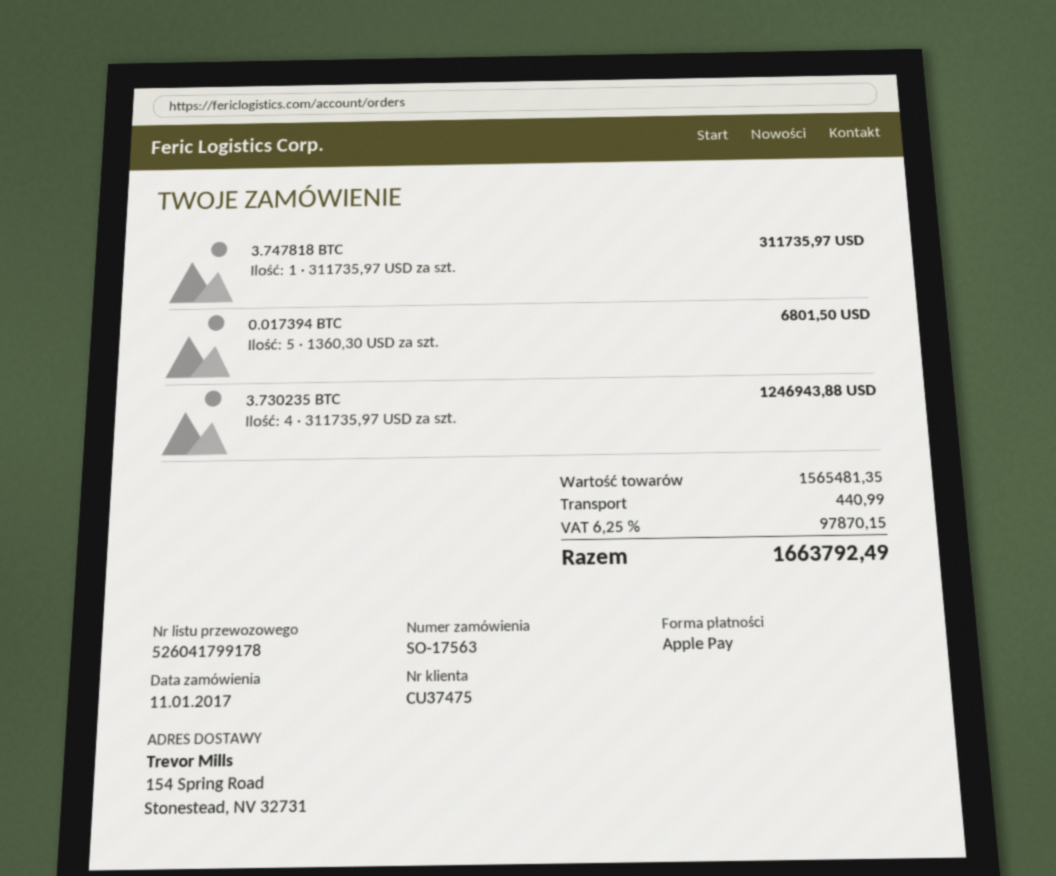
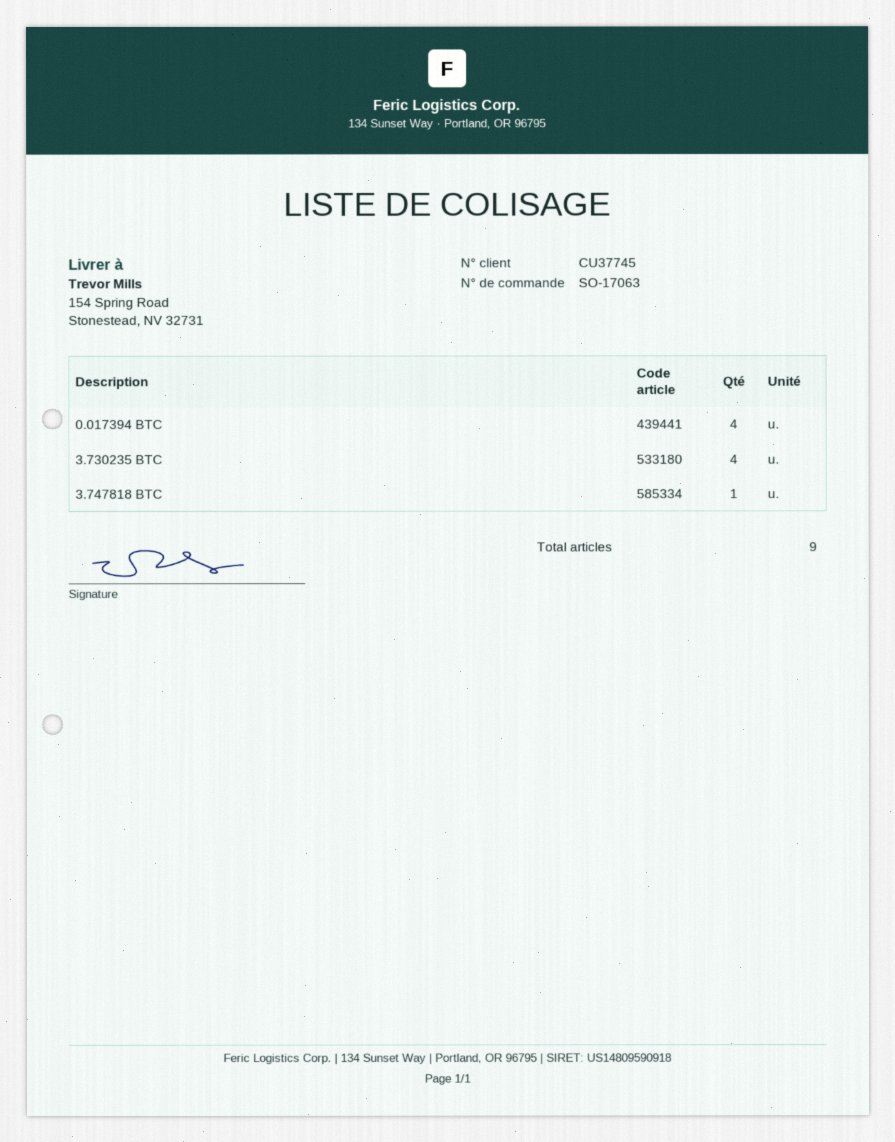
order number: SO-17563 -> SO-17063
customer number: CU37475 -> CU37745
0.017394 BTC: 5 -> 4

